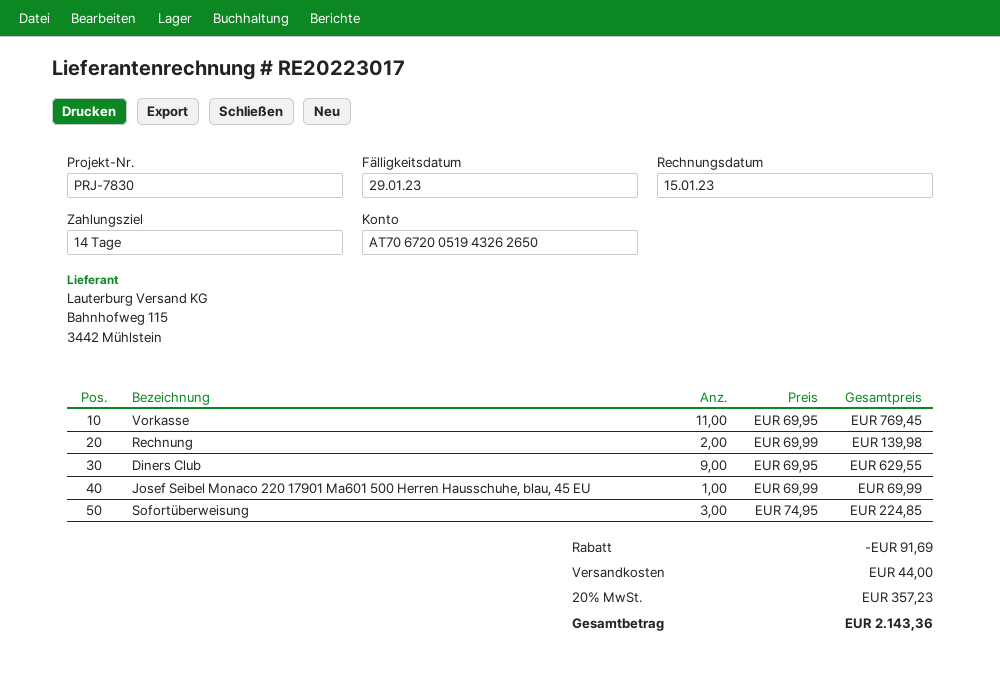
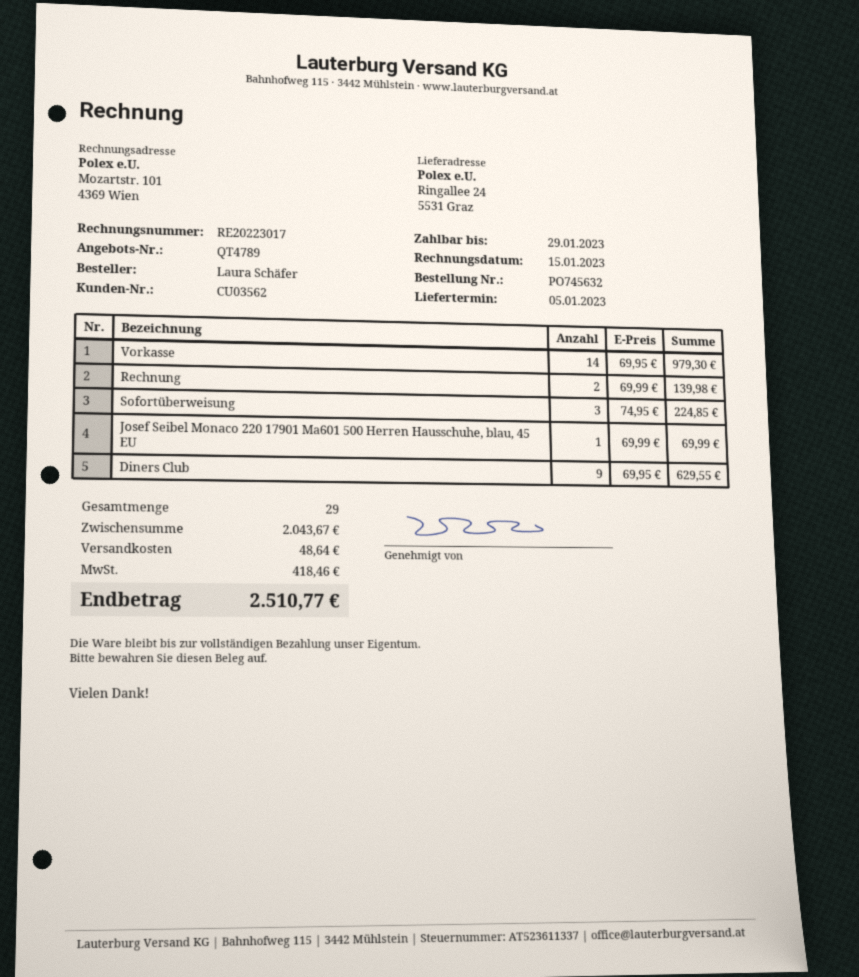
Vorkasse: 11 x 69.95 = 769.45 -> 14 x 69.95 = 979.30
discount: 91.69 -> none
shipping: 44.00 -> 48.64
tax: 357.23 -> 418.46
total: 2143.36 -> 2510.77

